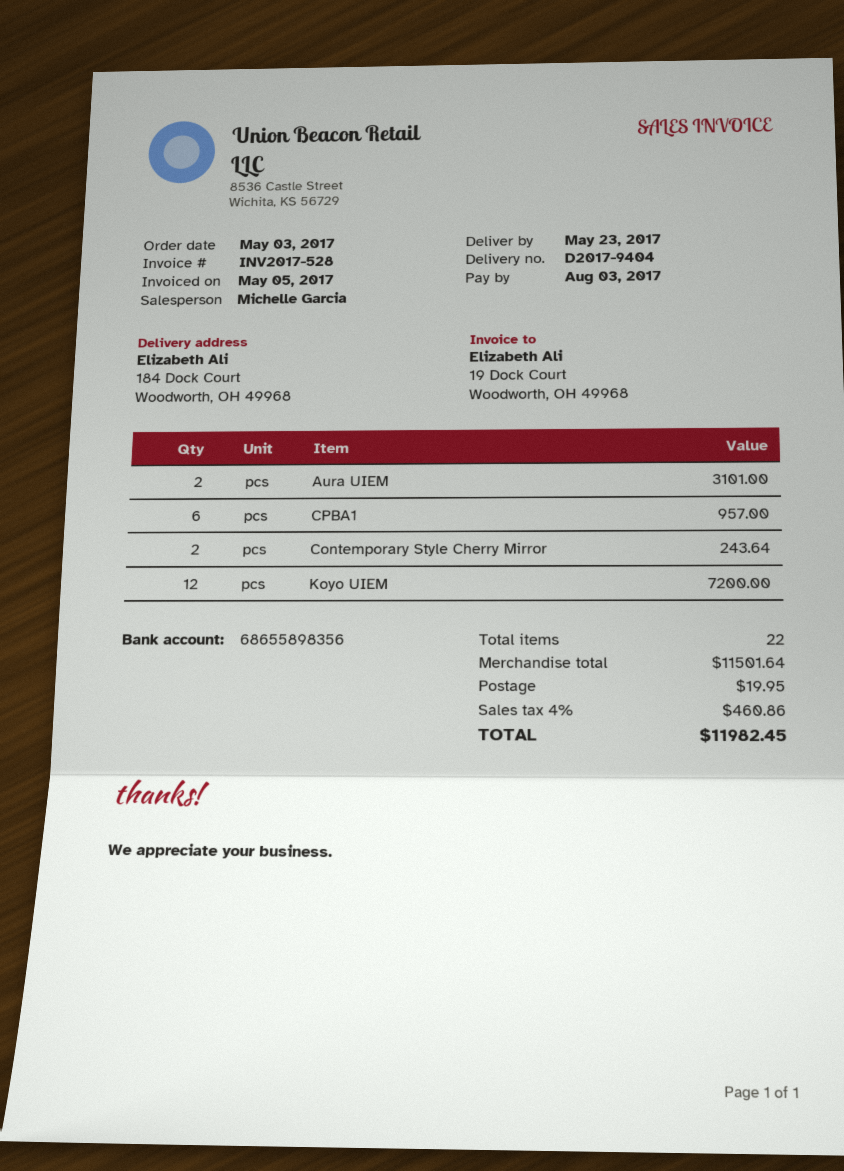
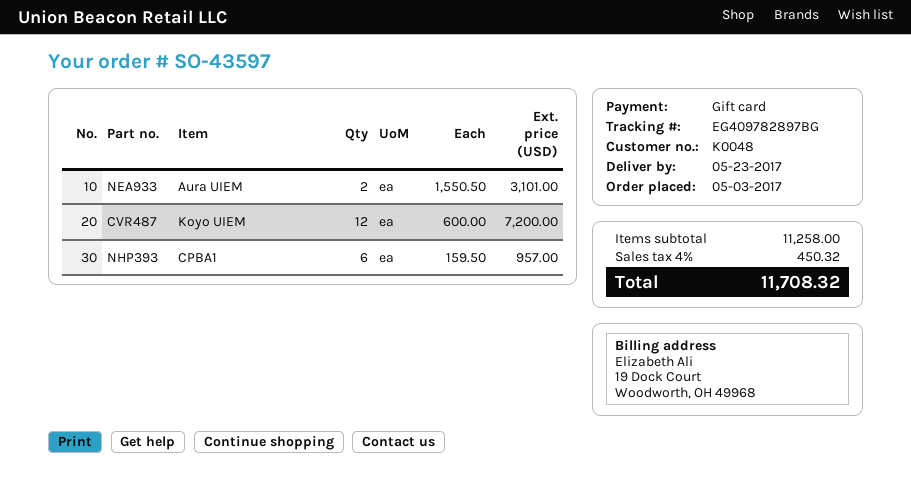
Contemporary Style Cherry Mirror: 2 for 243.64 -> none
subtotal: 11501.64 -> 11258.00
shipping: 19.95 -> none
tax: 4% = 460.86 -> 4% = 450.32
total: 11982.45 -> 11708.32

